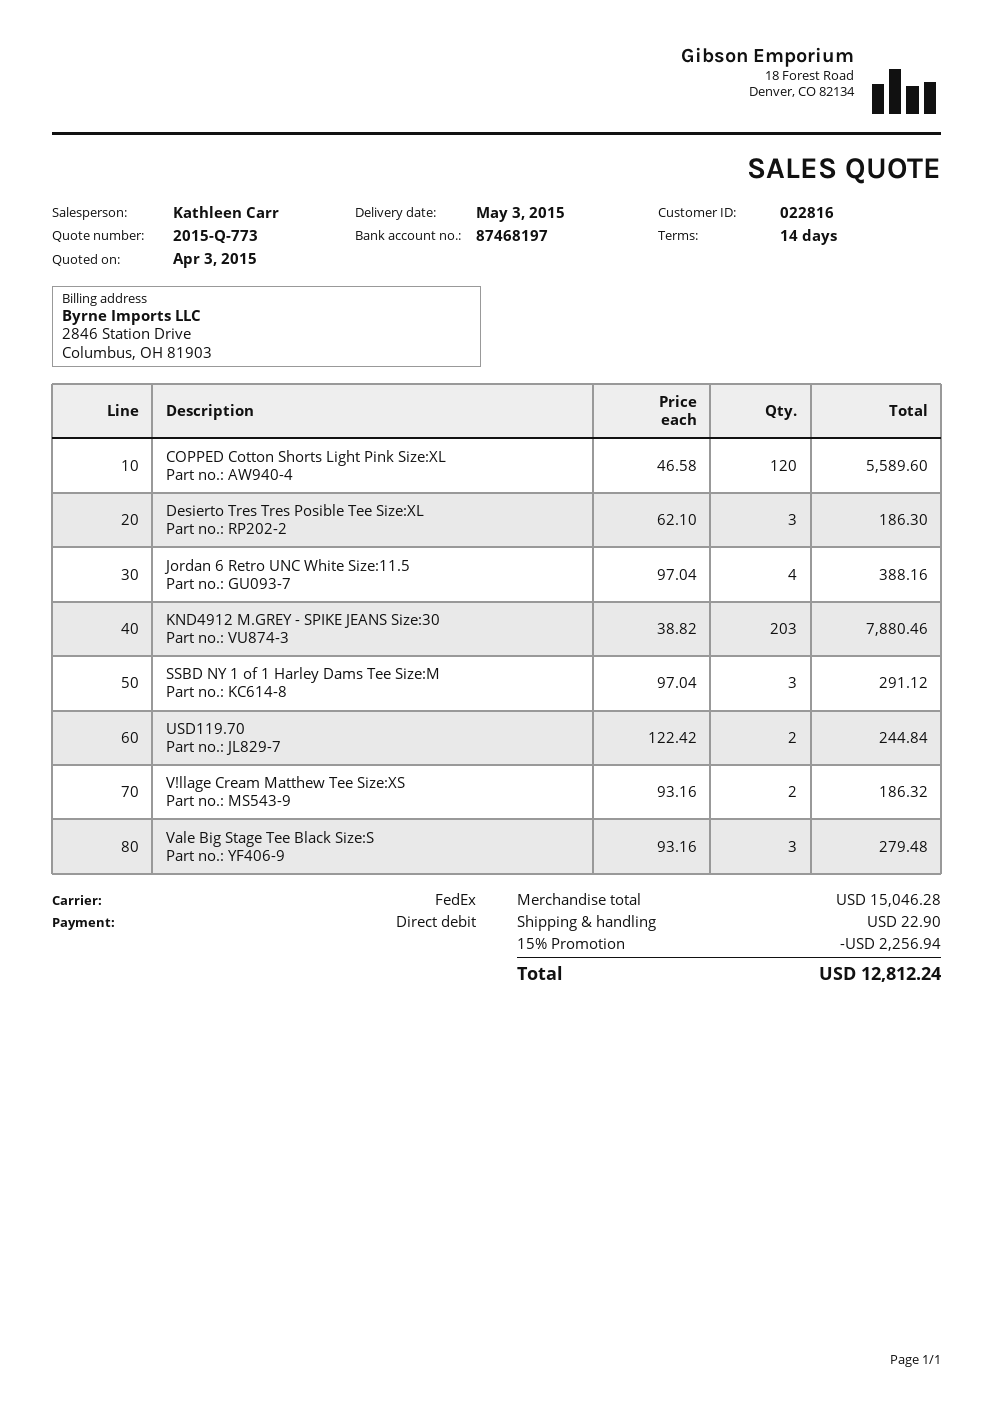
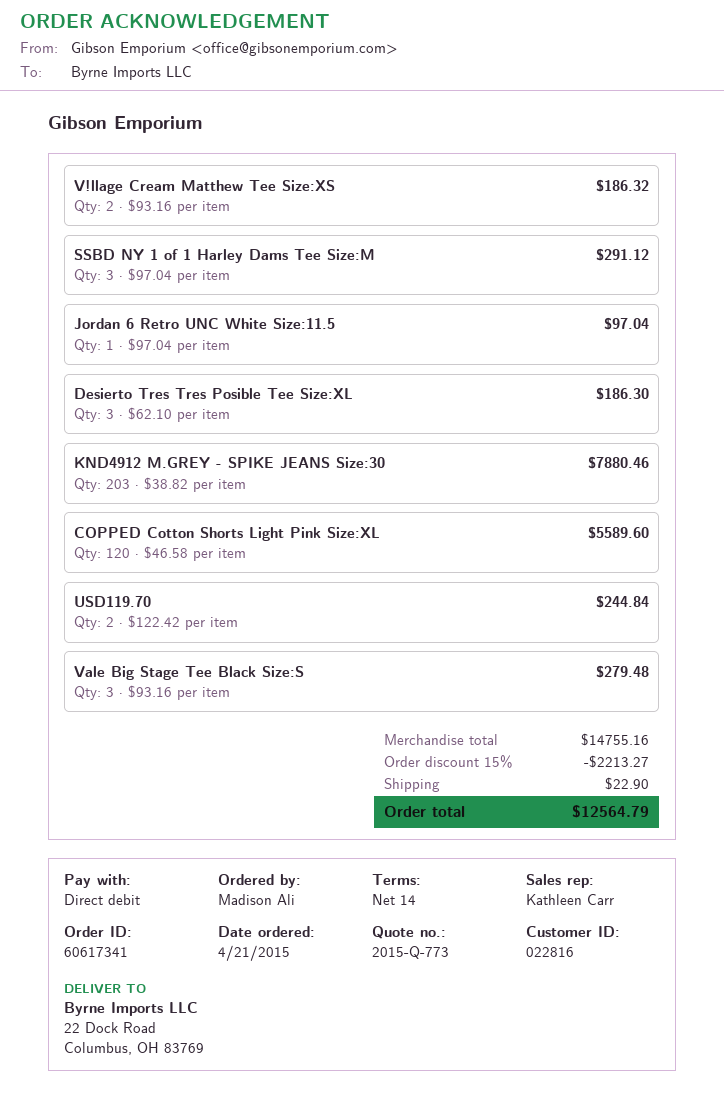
Jordan 6 Retro UNC White Size:11.5: 4 x 97.04 = 388.16 -> 1 x 97.04 = 97.04
subtotal: 15046.28 -> 14755.16
discount: 15% = 2256.94 -> 15% = 2213.27
total: 12812.24 -> 12564.79

